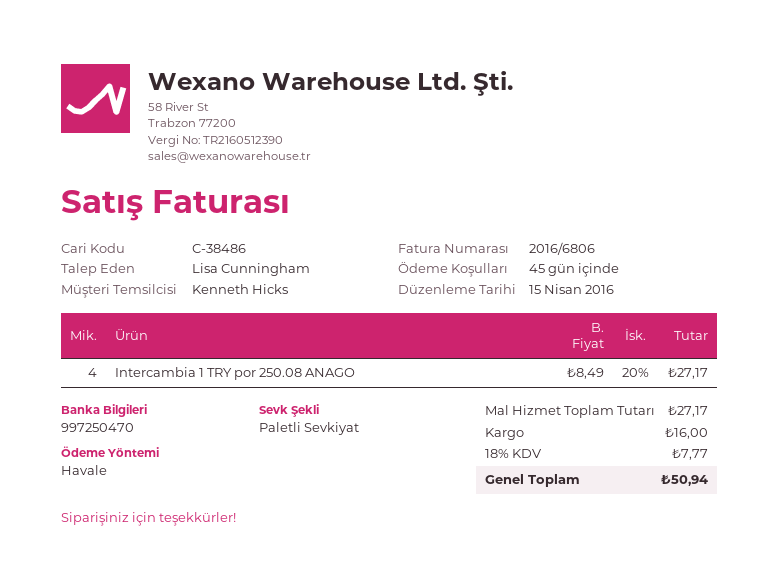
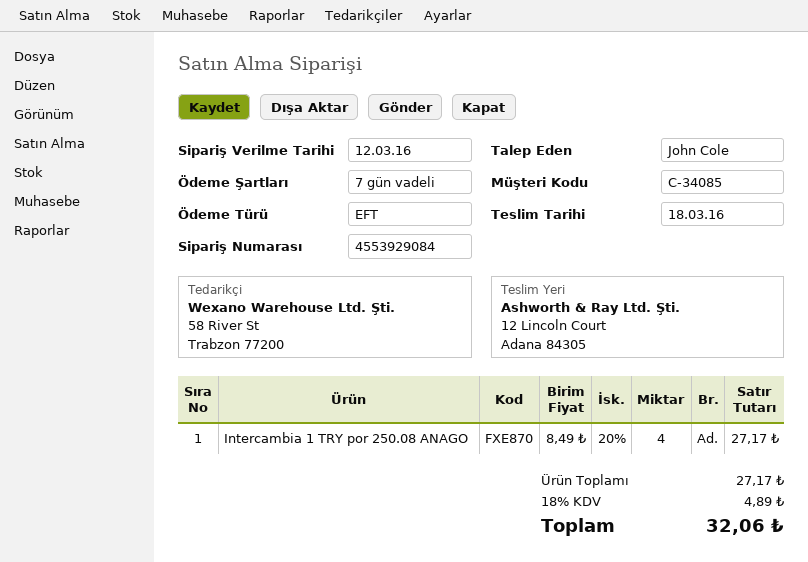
payment terms: 45 days -> 7 days
customer number: C-38486 -> C-34085
ordered by: Lisa Cunningham -> John Cole
shipping: 16.00 -> none
tax: 18% = 7.77 -> 18% = 4.89
total: 50.94 -> 32.06

